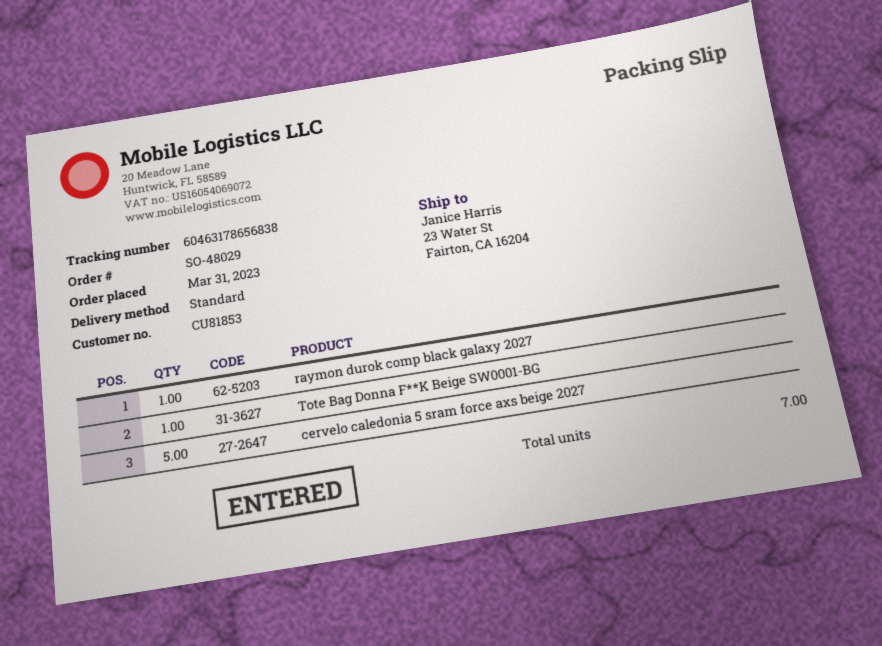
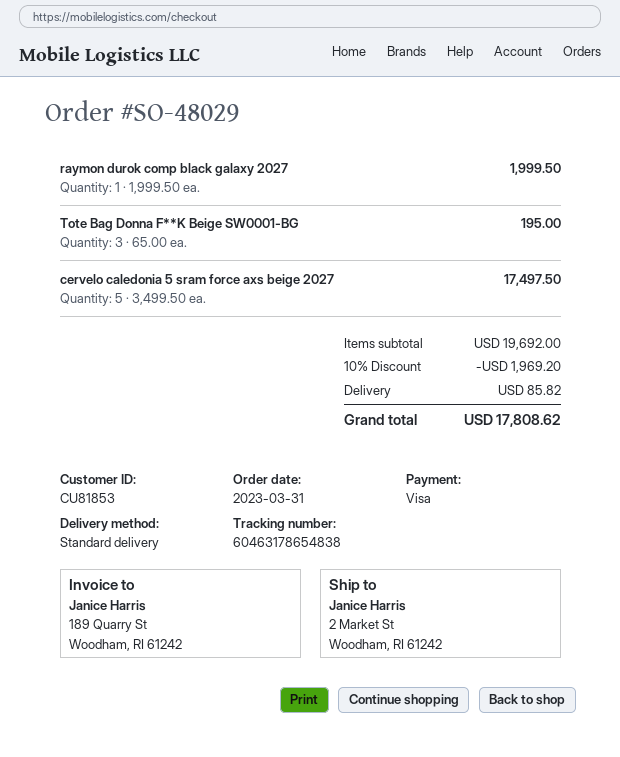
tracking number: 60463178656838 -> 60463178654838
ship to: 23 Water St, Fairton, CA 16204 -> 2 Market St, Woodham, RI 61242
Tote Bag Donna F**K Beige SW0001-BG: 1 -> 3

